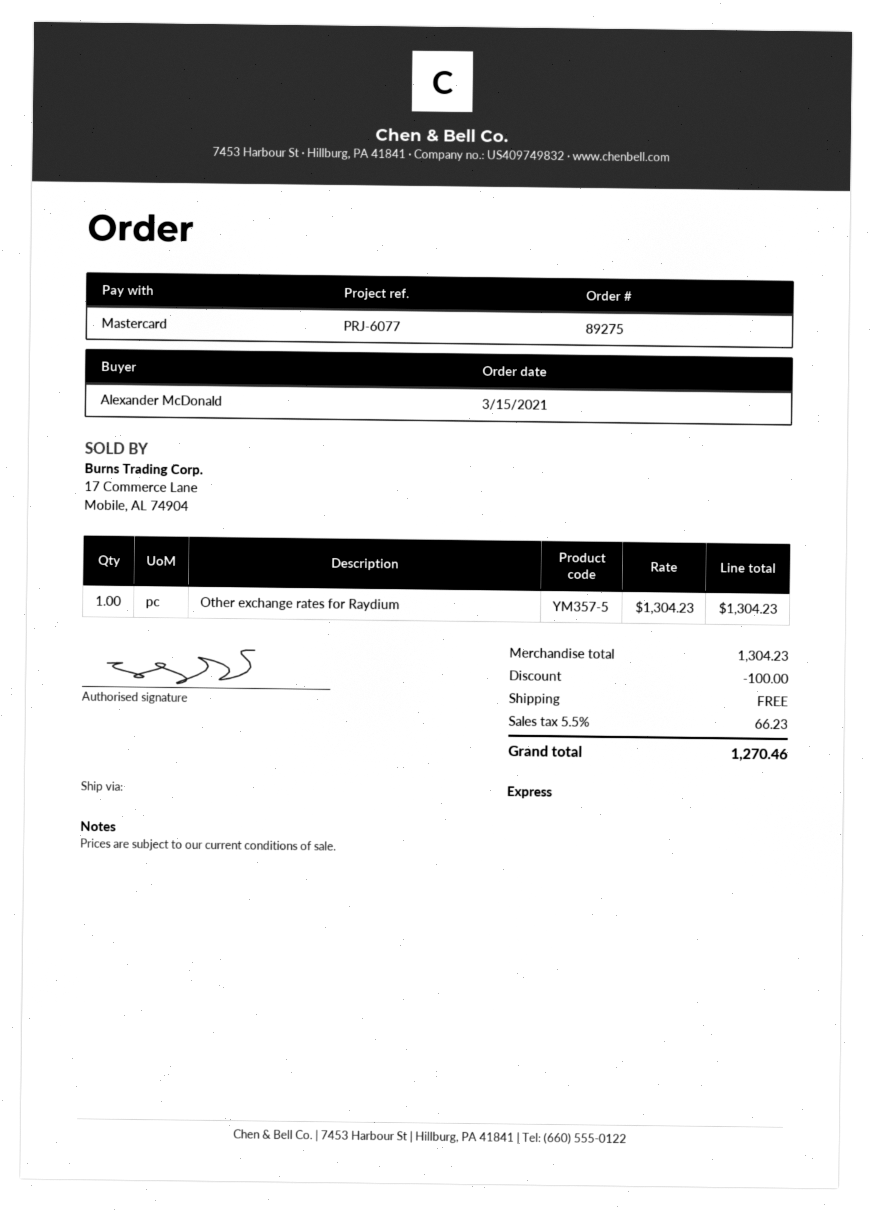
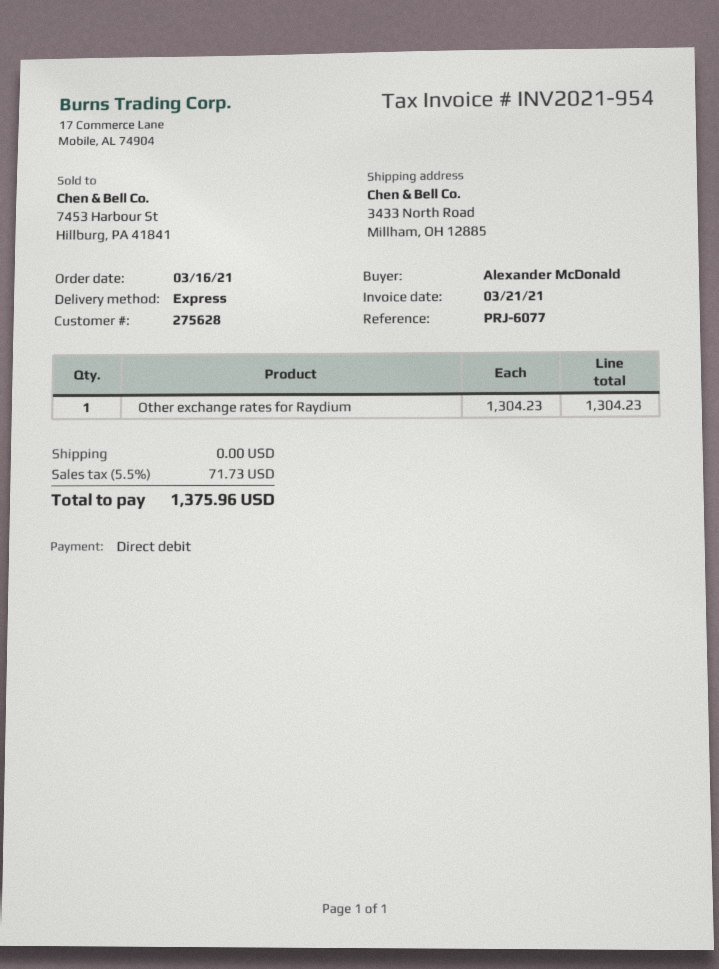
order date: 2021-03-15 -> 2021-03-16
payment method: Mastercard -> direct debit
discount: 100.00 -> none
tax: 5.5% = 66.23 -> 5.5% = 71.73
total: 1270.46 -> 1375.96

